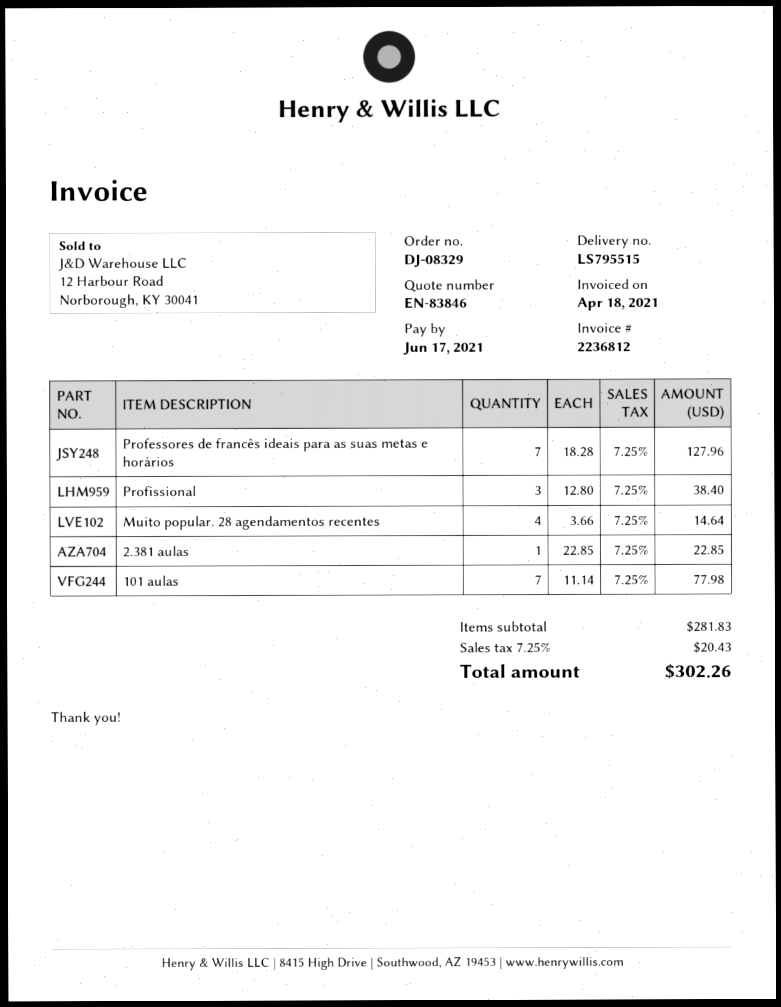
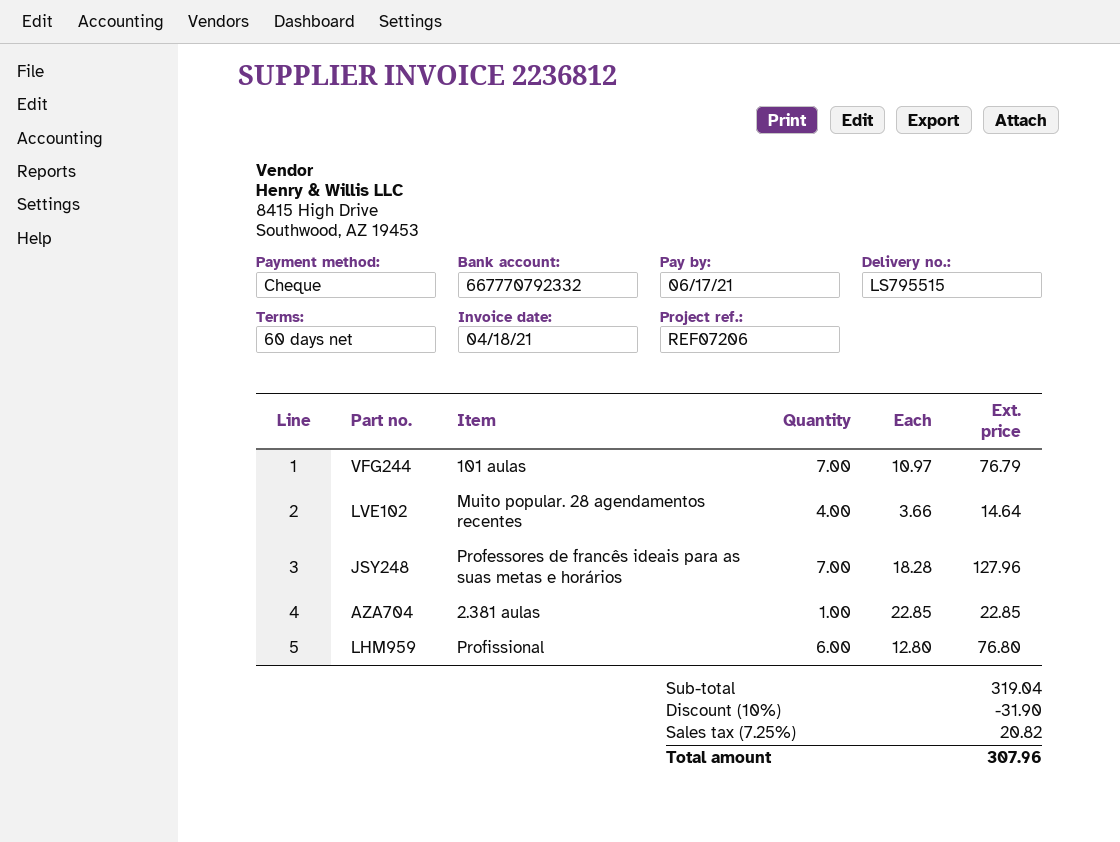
Profissional: 3 x 12.80 = 38.40 -> 6 x 12.80 = 76.80
101 aulas: 7 x 11.14 = 77.98 -> 7 x 10.97 = 76.79
subtotal: 281.83 -> 319.04
discount: none -> 10% = 31.90
tax: 7.25% = 20.43 -> 7.25% = 20.82
total: 302.26 -> 307.96

